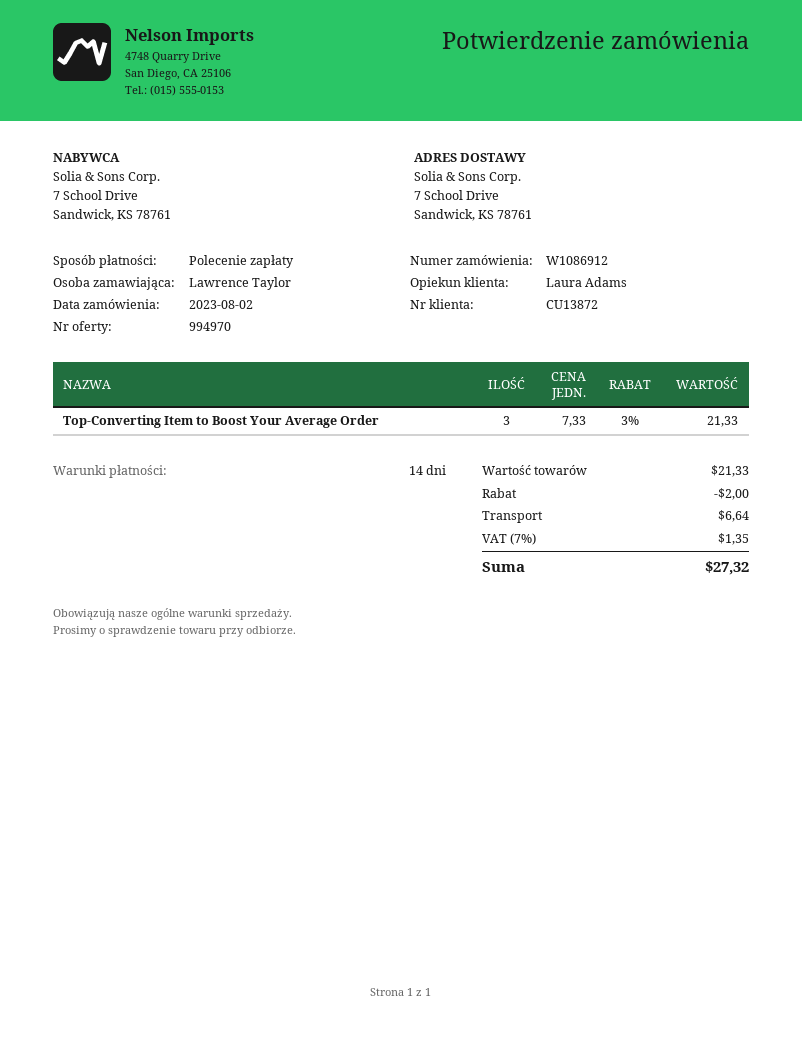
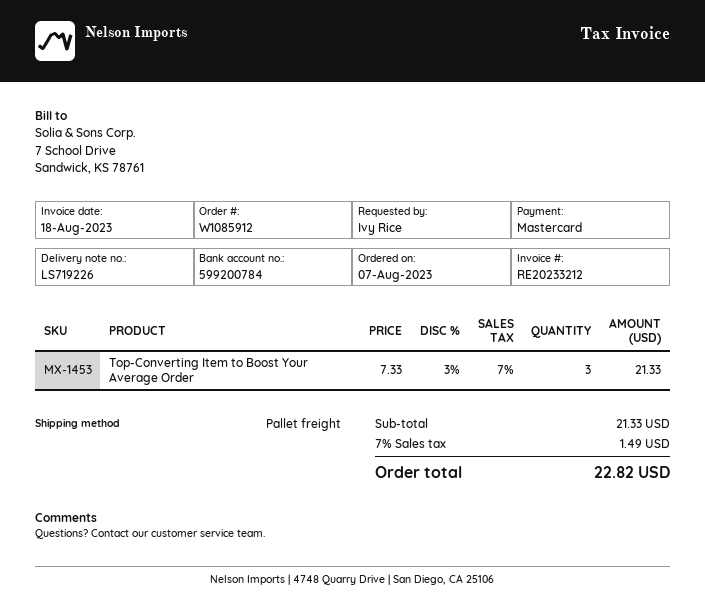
order number: W1086912 -> W1085912
order date: 2023-08-02 -> 2023-08-07
ordered by: Lawrence Taylor -> Ivy Rice
payment method: direct debit -> Mastercard
discount: 2.00 -> none
shipping: 6.64 -> none
tax: 7% = 1.35 -> 7% = 1.49
total: 27.32 -> 22.82

